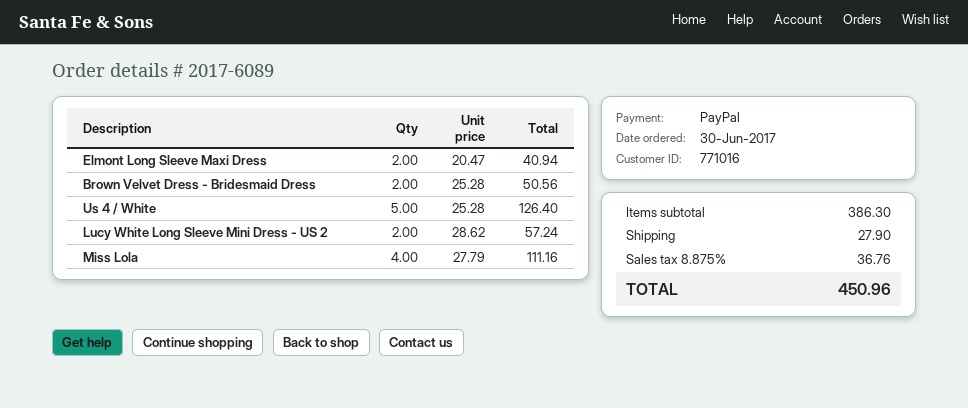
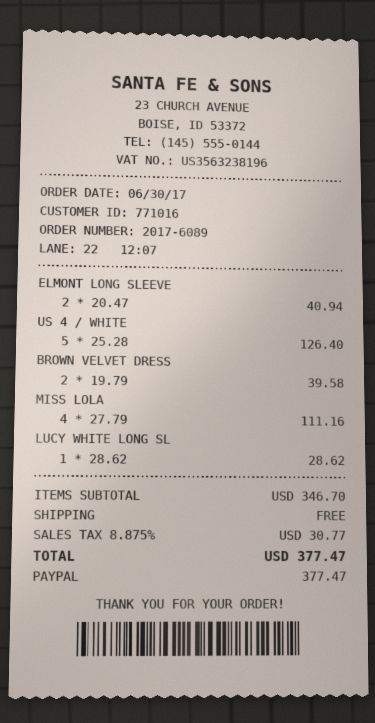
Brown Velvet Dress - Bridesmaid Dress: 2 x 25.28 = 50.56 -> 2 x 19.79 = 39.58
Lucy White Long Sleeve Mini Dress - US 2: 2 x 28.62 = 57.24 -> 1 x 28.62 = 28.62
subtotal: 386.30 -> 346.70
shipping: 27.90 -> 0.00
tax: 8.875% = 36.76 -> 8.875% = 30.77
total: 450.96 -> 377.47

